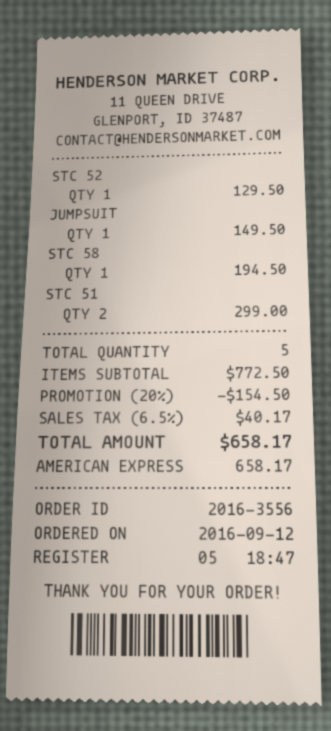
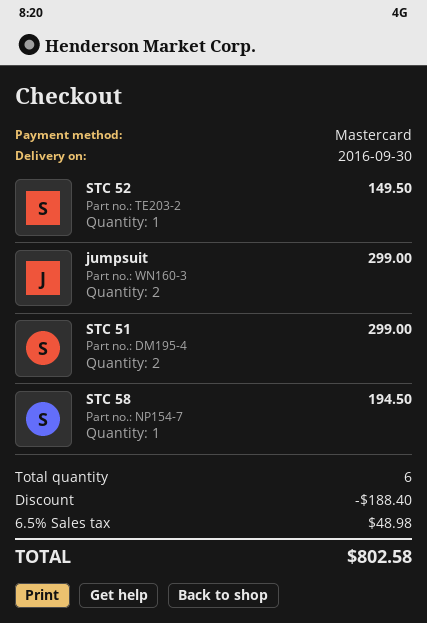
payment method: American Express -> Mastercard
STC 52: 1 for 129.50 -> 1 for 149.50
JUMPSUIT: 1 for 149.50 -> 2 for 299.00
total quantity: 5 -> 6
discount: 154.50 -> 188.40
tax: 6.5% = 40.17 -> 6.5% = 48.98
total: 658.17 -> 802.58

